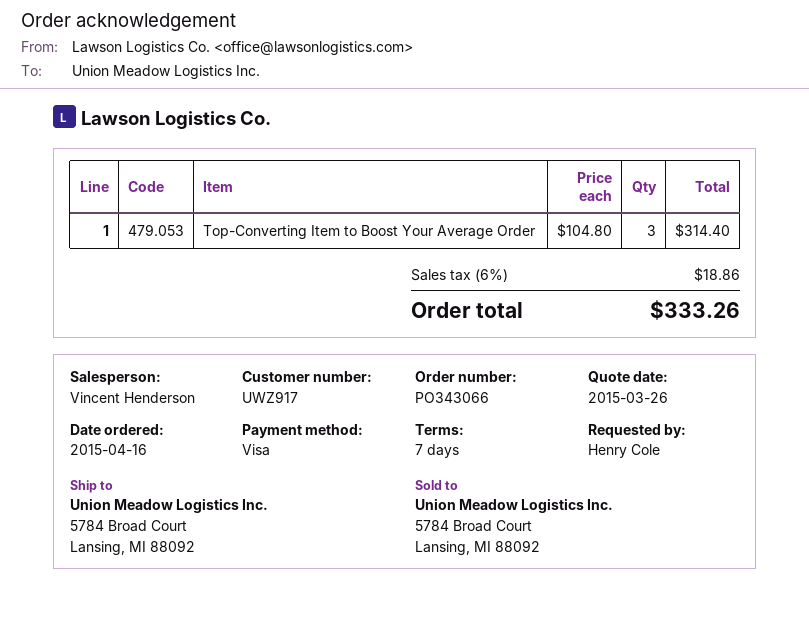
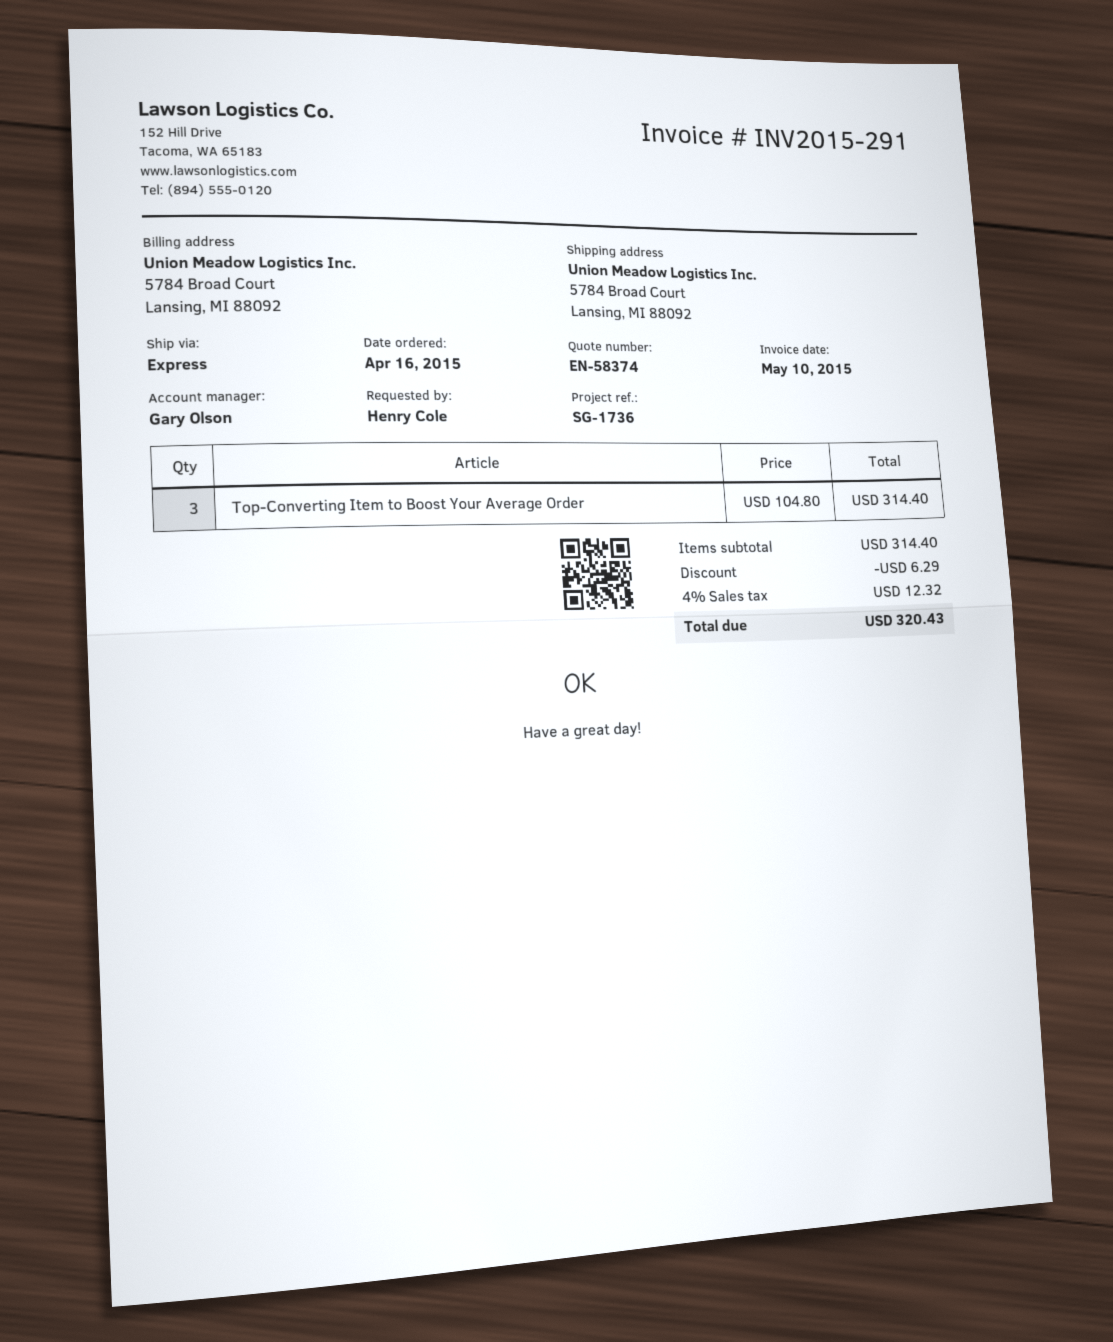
sales rep: Vincent Henderson -> Gary Olson
discount: none -> 6.29
tax: 6% = 18.86 -> 4% = 12.32
total: 333.26 -> 320.43

